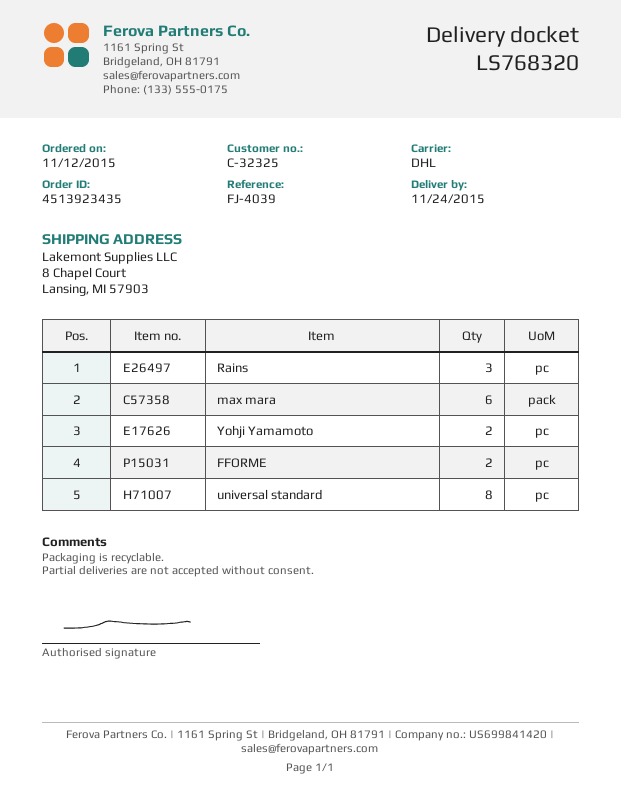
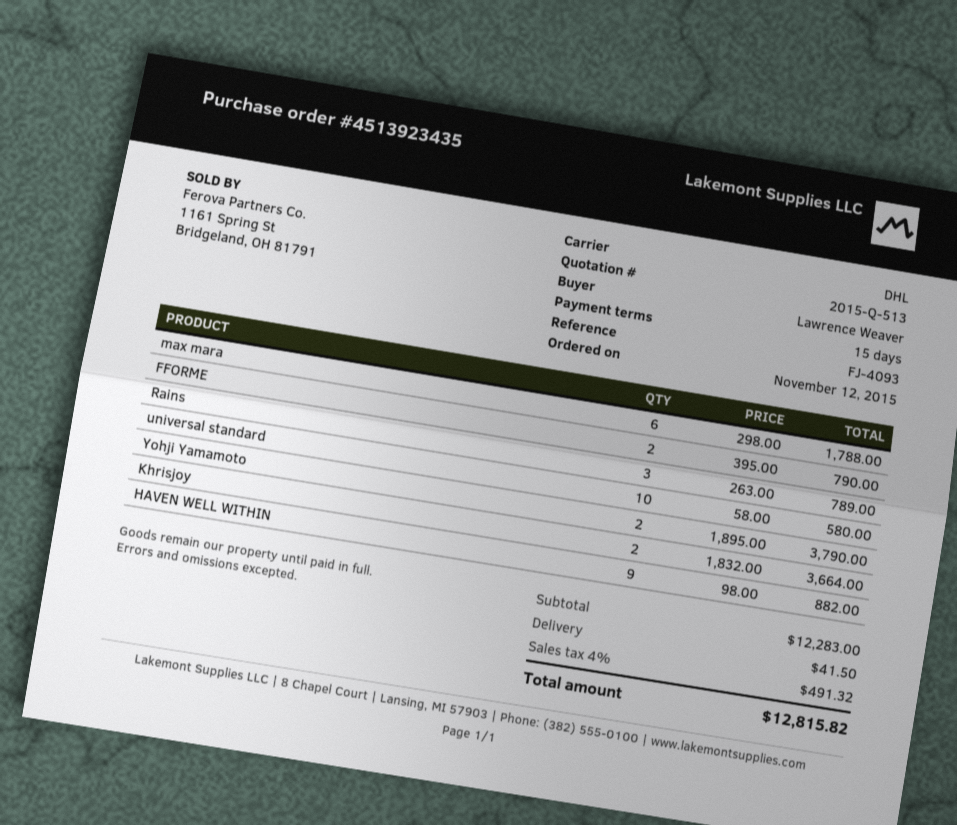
reference: FJ-4039 -> FJ-4093
universal standard: 8 -> 10
Khrisjoy: none -> 2
HAVEN WELL WITHIN: none -> 9

